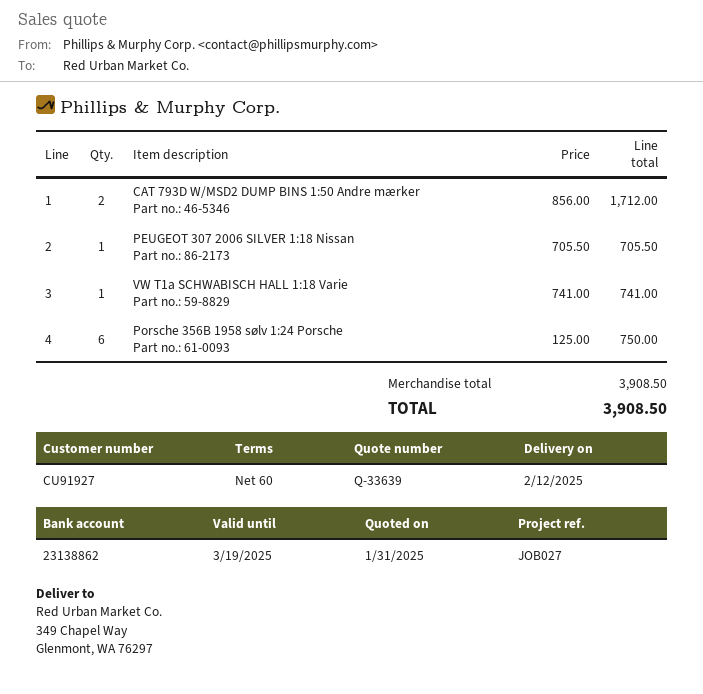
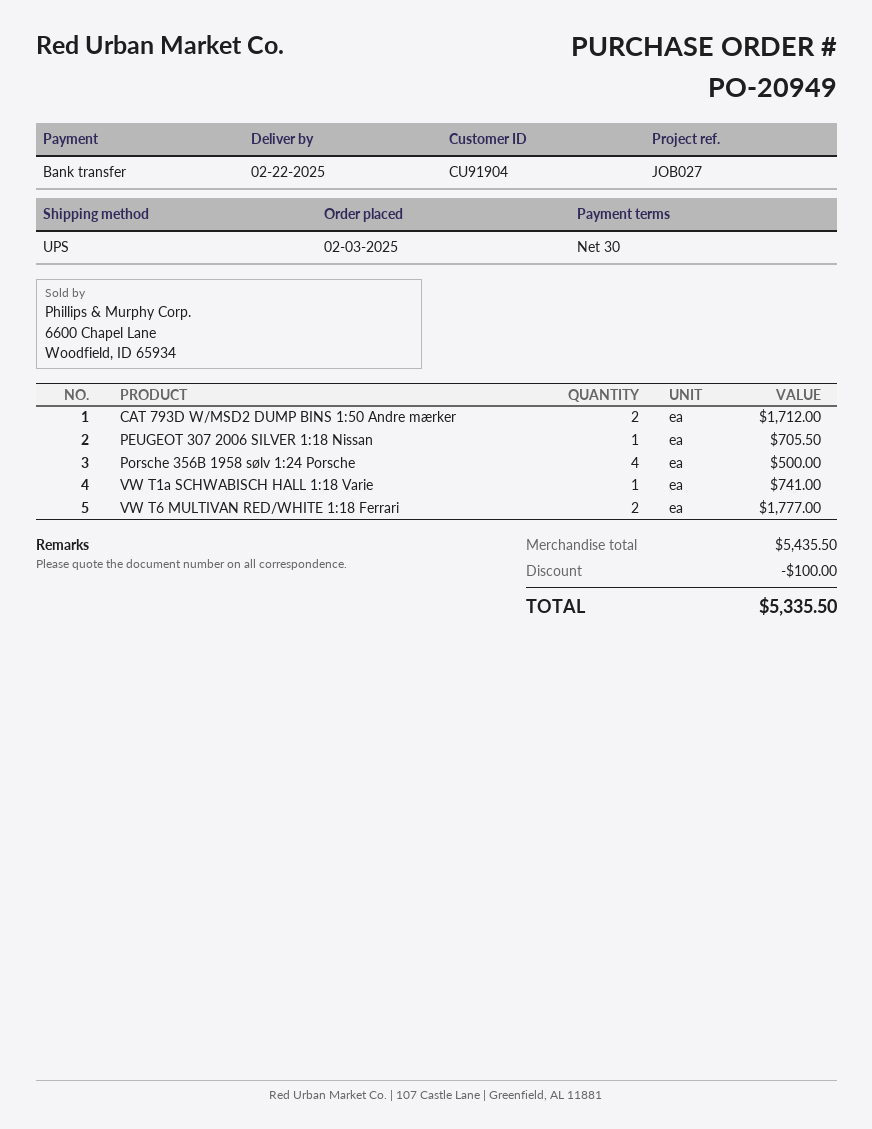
delivery date: 2025-02-12 -> 2025-02-22
payment terms: 60 days -> 30 days
customer number: CU91927 -> CU91904
Porsche 356B 1958 sølv 1:24 Porsche: 6 for 750.00 -> 4 for 500.00
VW T6 MULTIVAN RED/WHITE 1:18 Ferrari: none -> 2 for 1777.00
subtotal: 3908.50 -> 5435.50
discount: none -> 100.00
total: 3908.50 -> 5335.50

